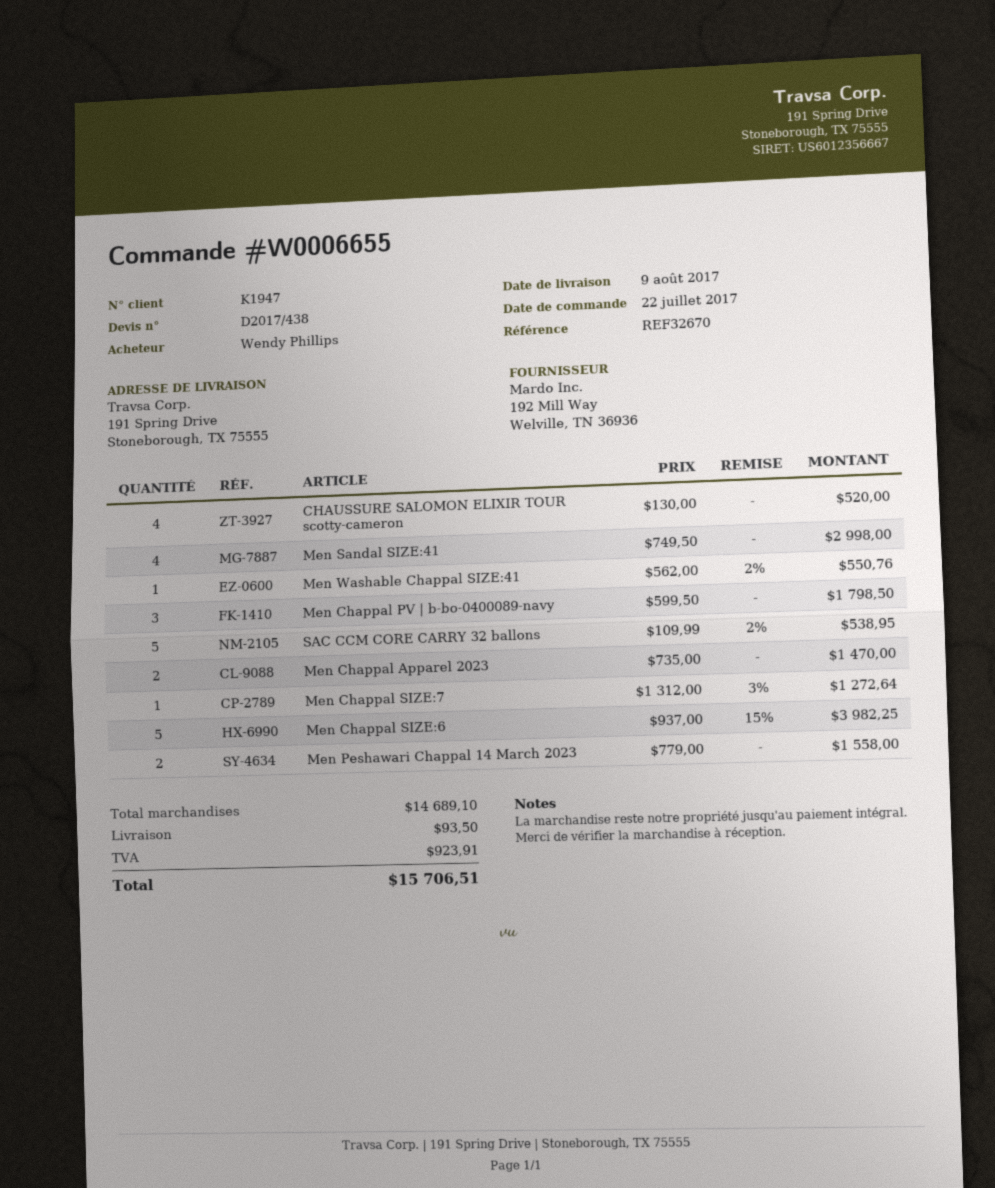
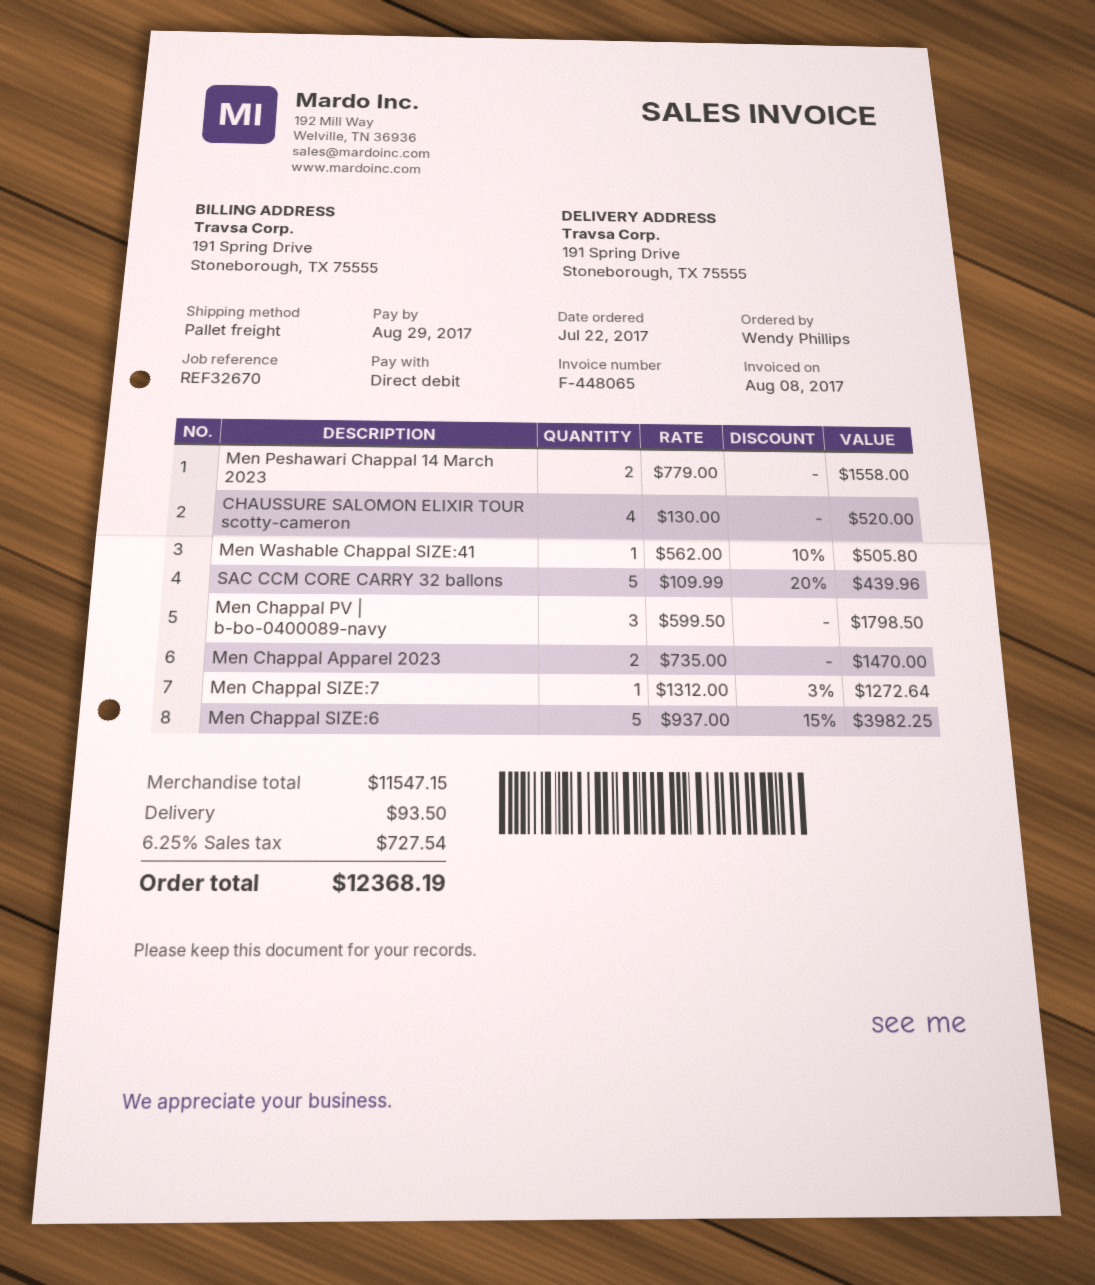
Men Sandal SIZE:41: 4 x 749.50 = 2998.00 -> none
Men Washable Chappal SIZE:41: 1 x 562.00 - 2% = 550.76 -> 1 x 562.00 - 10% = 505.80
SAC CCM CORE CARRY 32 ballons: 5 x 109.99 - 2% = 538.95 -> 5 x 109.99 - 20% = 439.96
subtotal: 14689.10 -> 11547.15
tax: 923.91 -> 727.54
total: 15706.51 -> 12368.19

